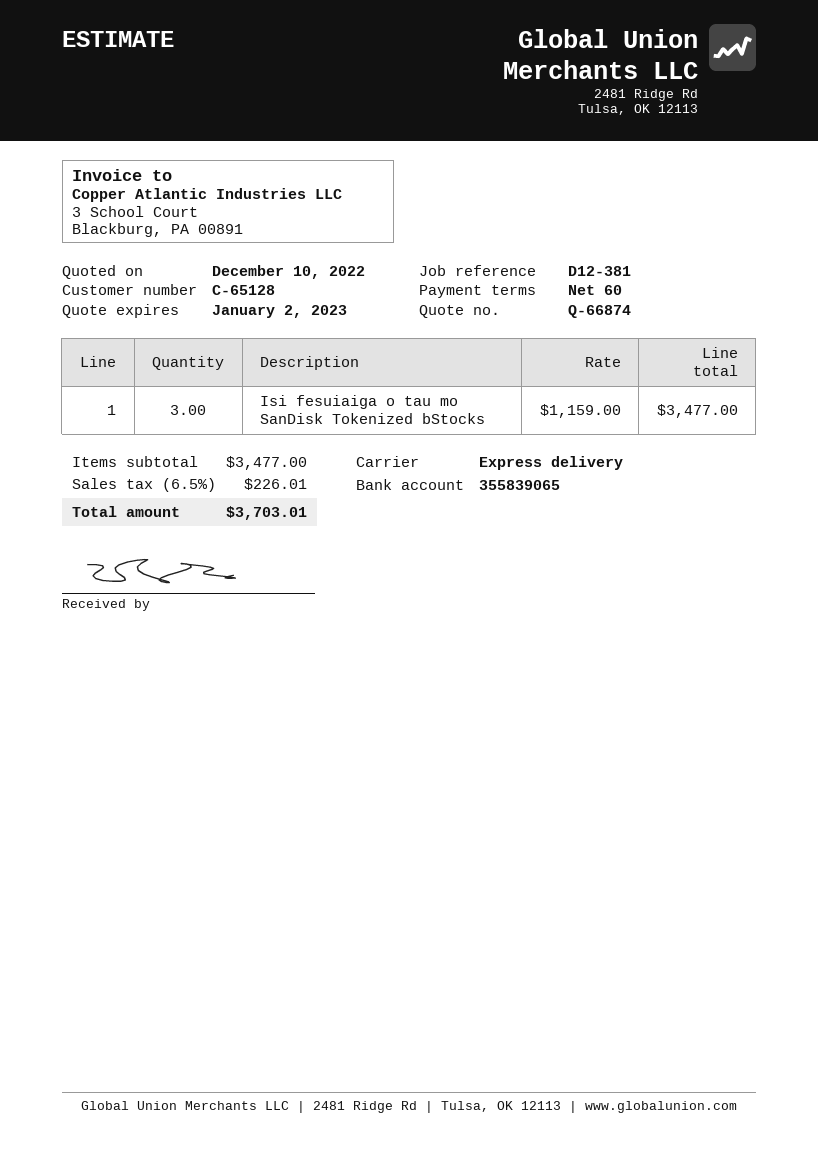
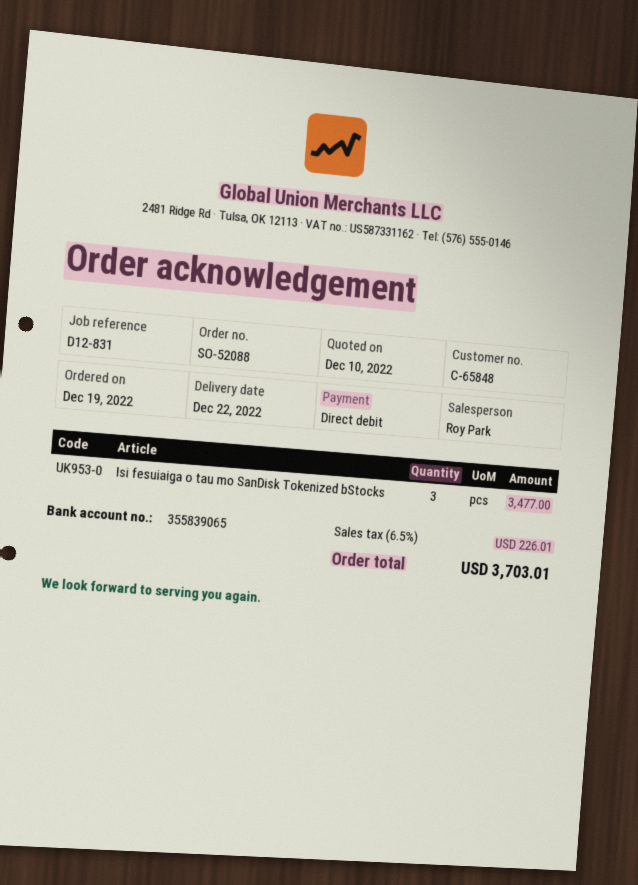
customer number: C-65128 -> C-65848
reference: D12-381 -> D12-831

